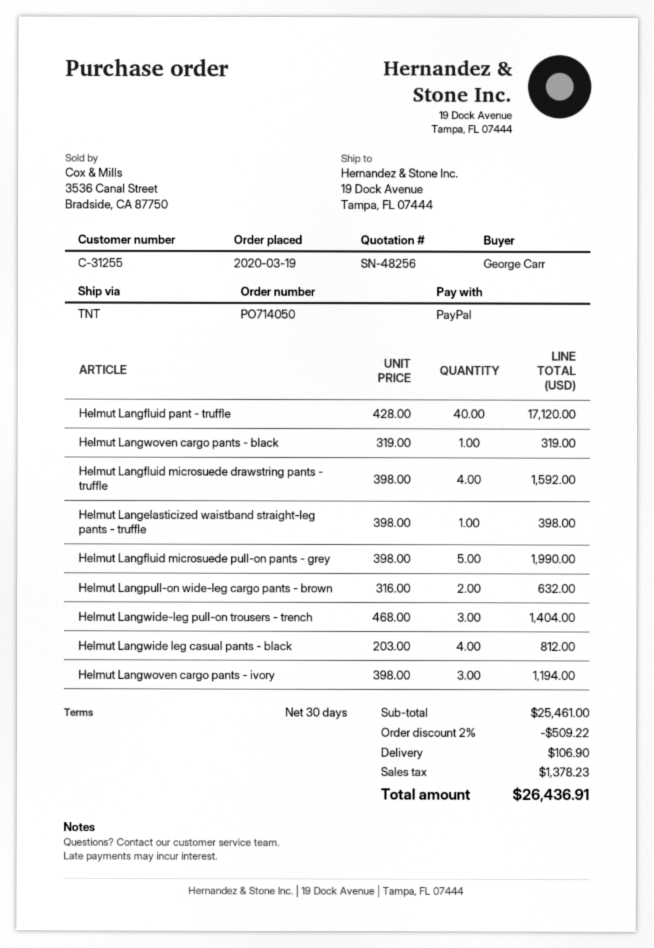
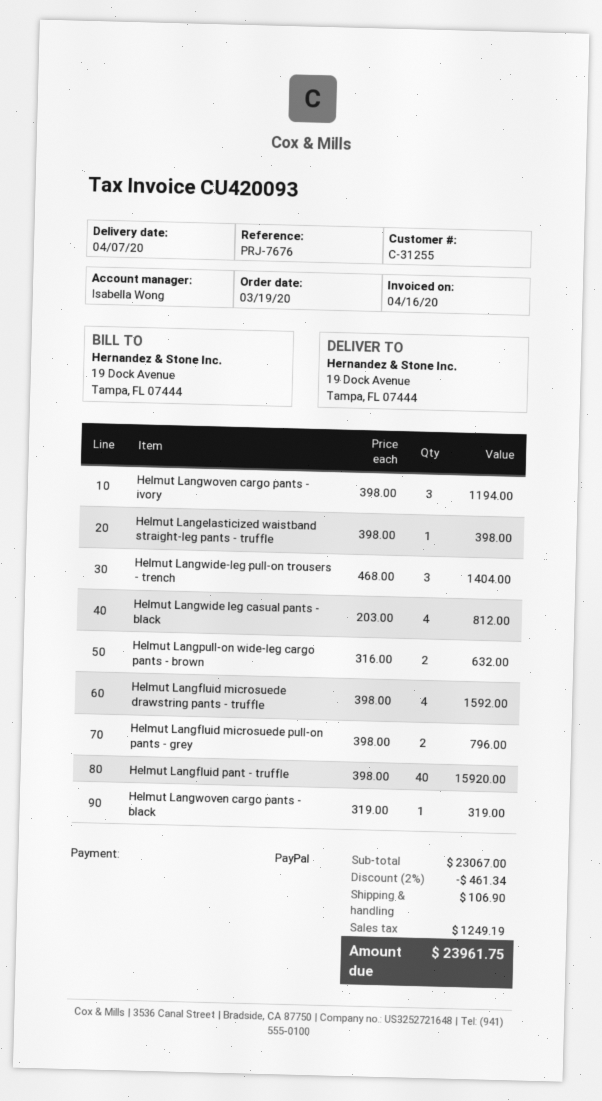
Helmut Langfluid pant - truffle: 40 x 428.00 = 17120.00 -> 40 x 398.00 = 15920.00
Helmut Langfluid microsuede pull-on pants - grey: 5 x 398.00 = 1990.00 -> 2 x 398.00 = 796.00
subtotal: 25461.00 -> 23067.00
discount: 2% = 509.22 -> 2% = 461.34
tax: 1378.23 -> 1249.19
total: 26436.91 -> 23961.75

